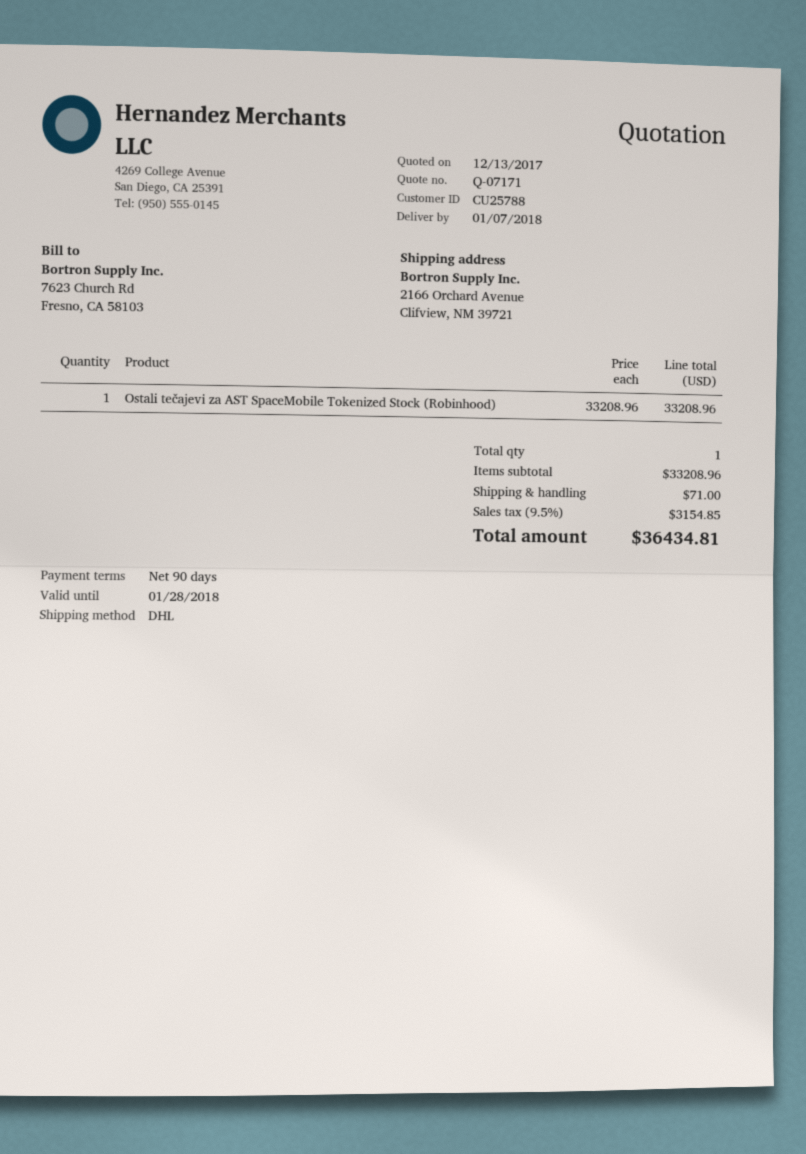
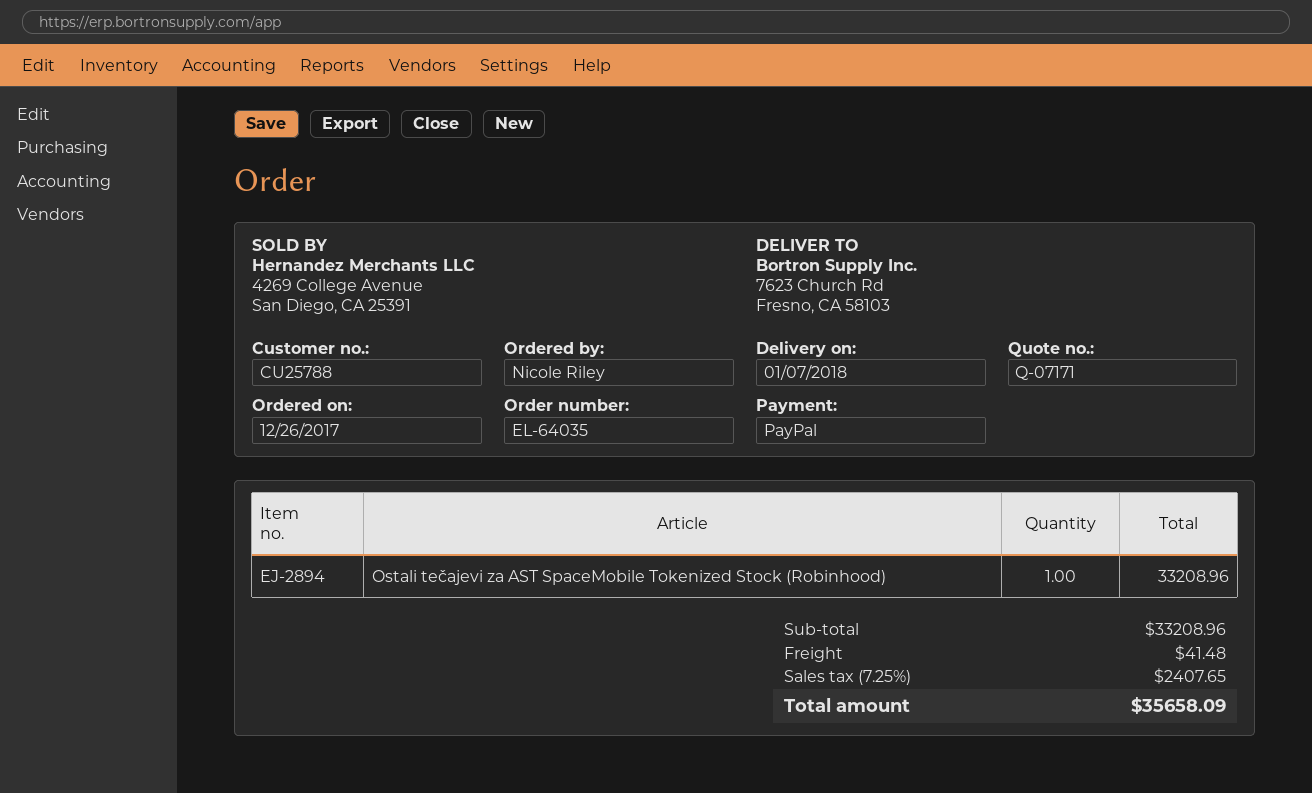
ship to: 2166 Orchard Avenue, Clifview, NM 39721 -> 7623 Church Rd, Fresno, CA 58103
shipping: 71.00 -> 41.48
tax: 9.5% = 3154.85 -> 7.25% = 2407.65
total: 36434.81 -> 35658.09

